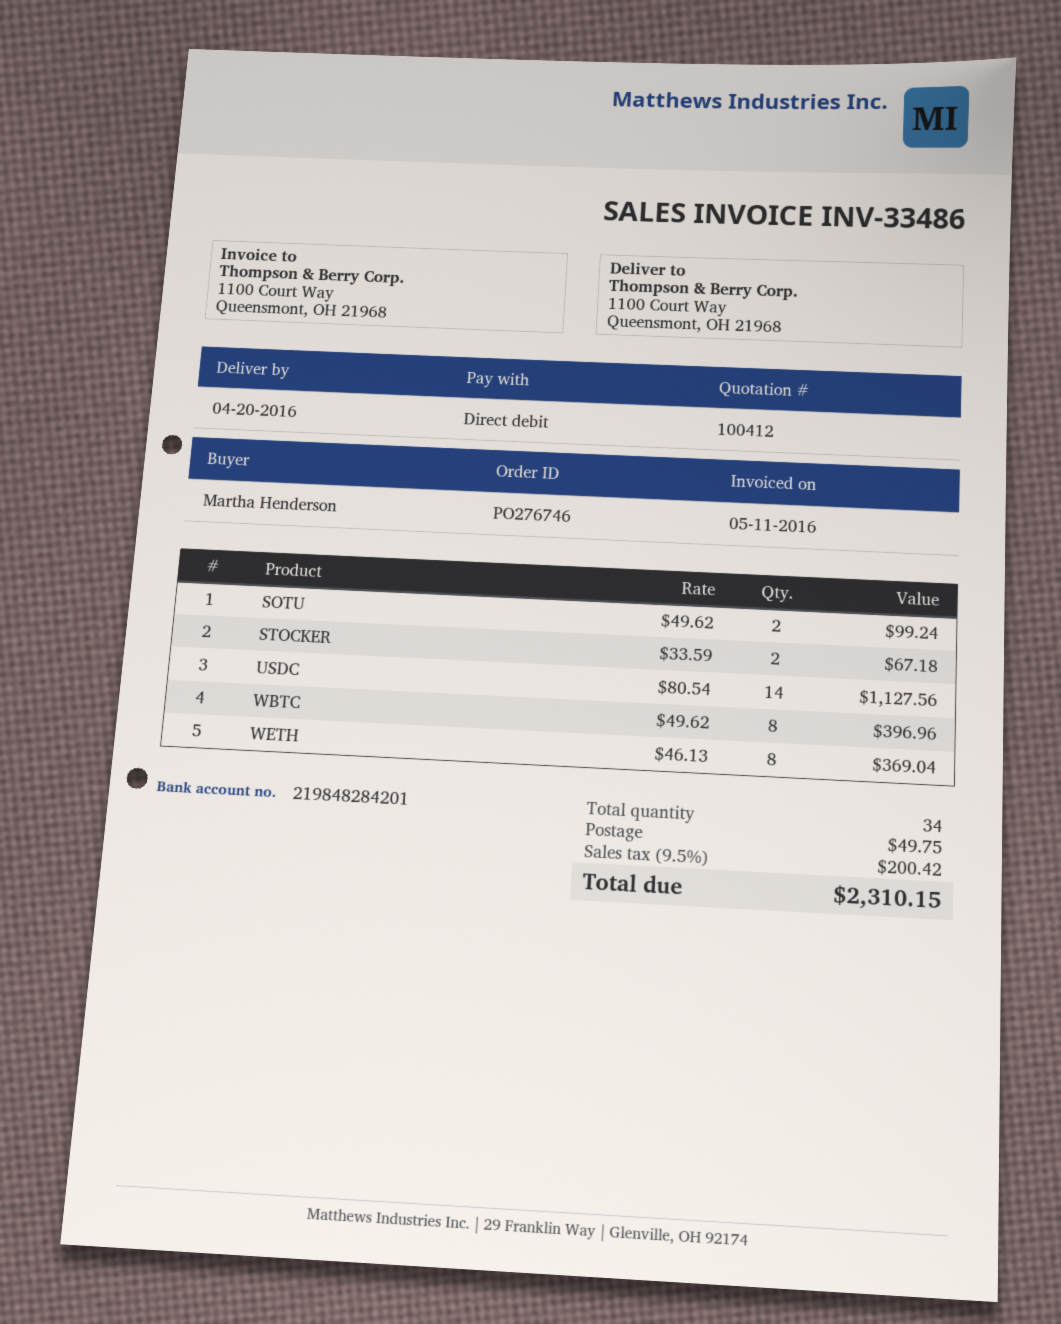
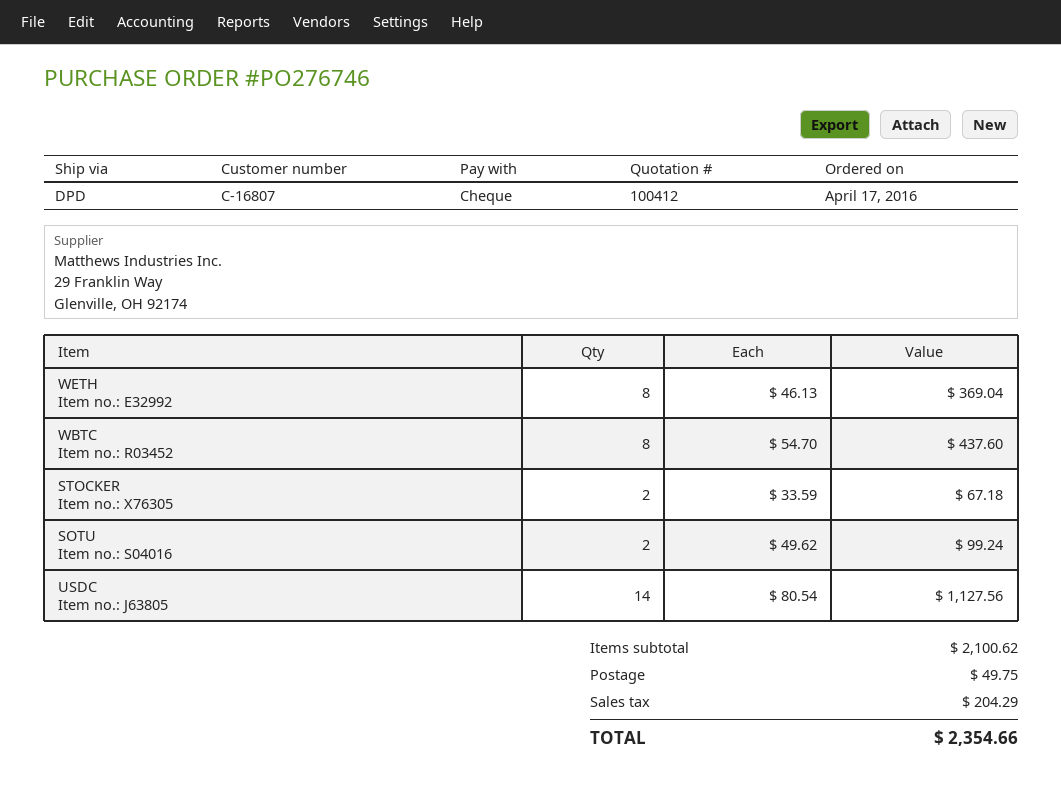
payment method: direct debit -> cheque
WBTC: 8 x 49.62 = 396.96 -> 8 x 54.70 = 437.60
tax: 200.42 -> 204.29
total: 2310.15 -> 2354.66

